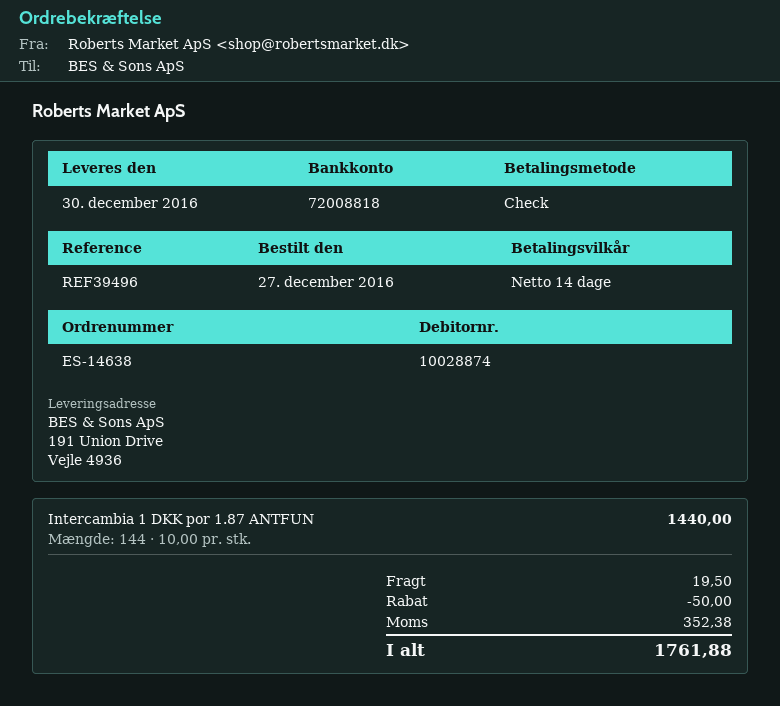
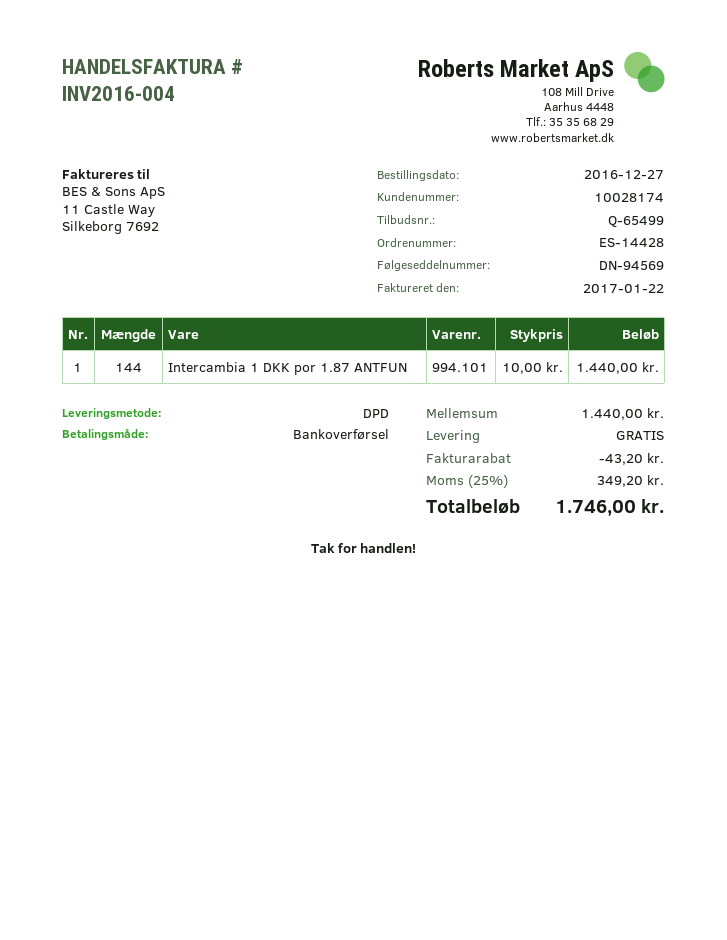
order number: ES-14638 -> ES-14428
customer number: 10028874 -> 10028174
payment method: cheque -> bank transfer
discount: 50.00 -> 43.20
shipping: 19.50 -> 0.00
tax: 352.38 -> 349.20
total: 1761.88 -> 1746.00

